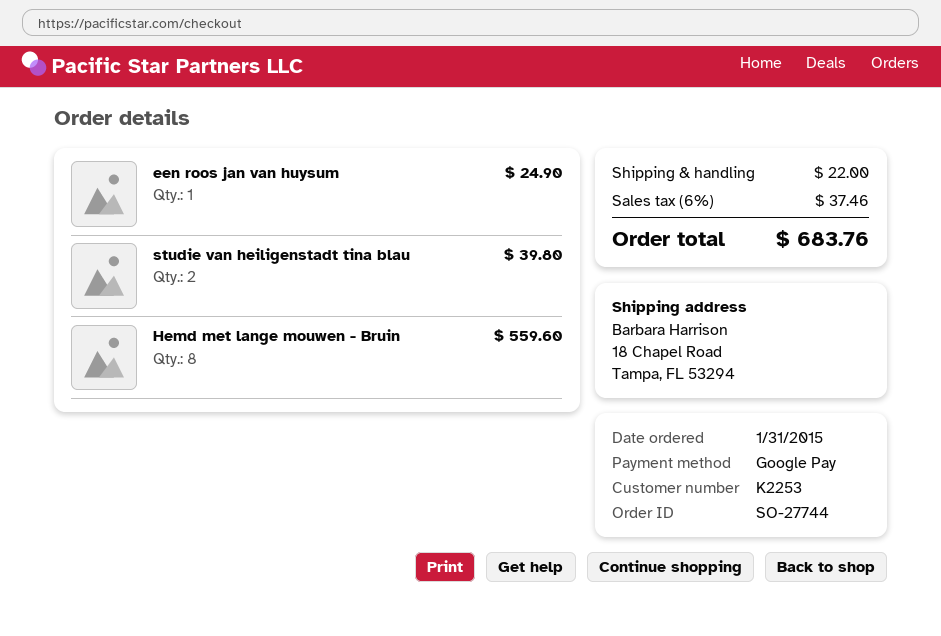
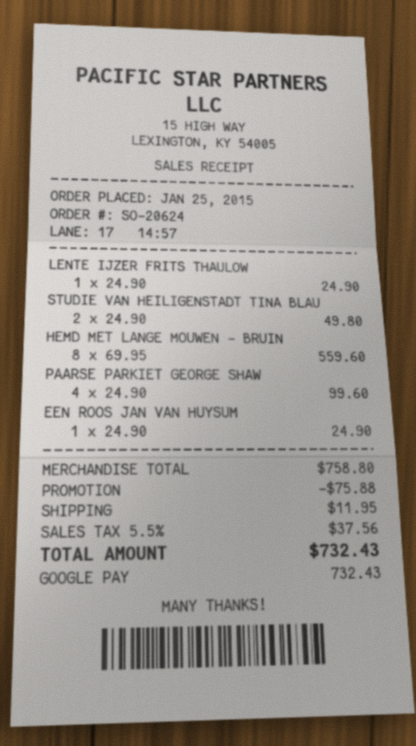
order number: SO-27744 -> SO-20624
order date: 2015-01-31 -> 2015-01-25
studie van heiligenstadt tina blau: 2 for 39.80 -> 2 for 49.80
LENTE IJZER FRITS THAULOW: none -> 1 for 24.90
PAARSE PARKIET GEORGE SHAW: none -> 4 for 99.60
discount: none -> 75.88
shipping: 22.00 -> 11.95
tax: 6% = 37.46 -> 5.5% = 37.56
total: 683.76 -> 732.43

